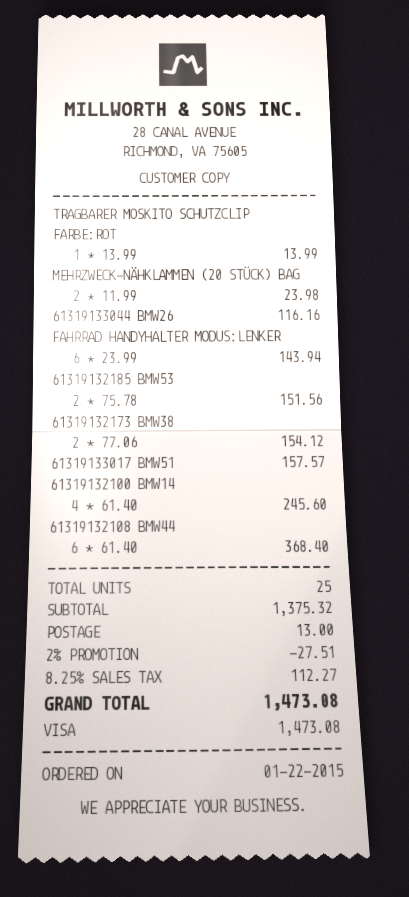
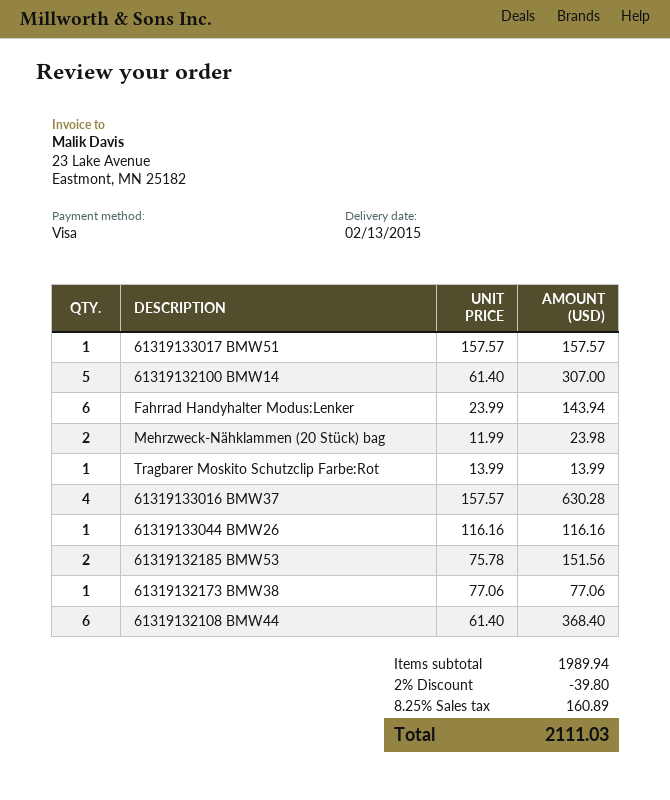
61319132173 BMW38: 2 x 77.06 = 154.12 -> 1 x 77.06 = 77.06
61319132100 BMW14: 4 x 61.40 = 245.60 -> 5 x 61.40 = 307.00
61319133016 BMW37: none -> 4 x 157.57 = 630.28
subtotal: 1375.32 -> 1989.94
discount: 2% = 27.51 -> 2% = 39.80
shipping: 13.00 -> none
tax: 8.25% = 112.27 -> 8.25% = 160.89
total: 1473.08 -> 2111.03

